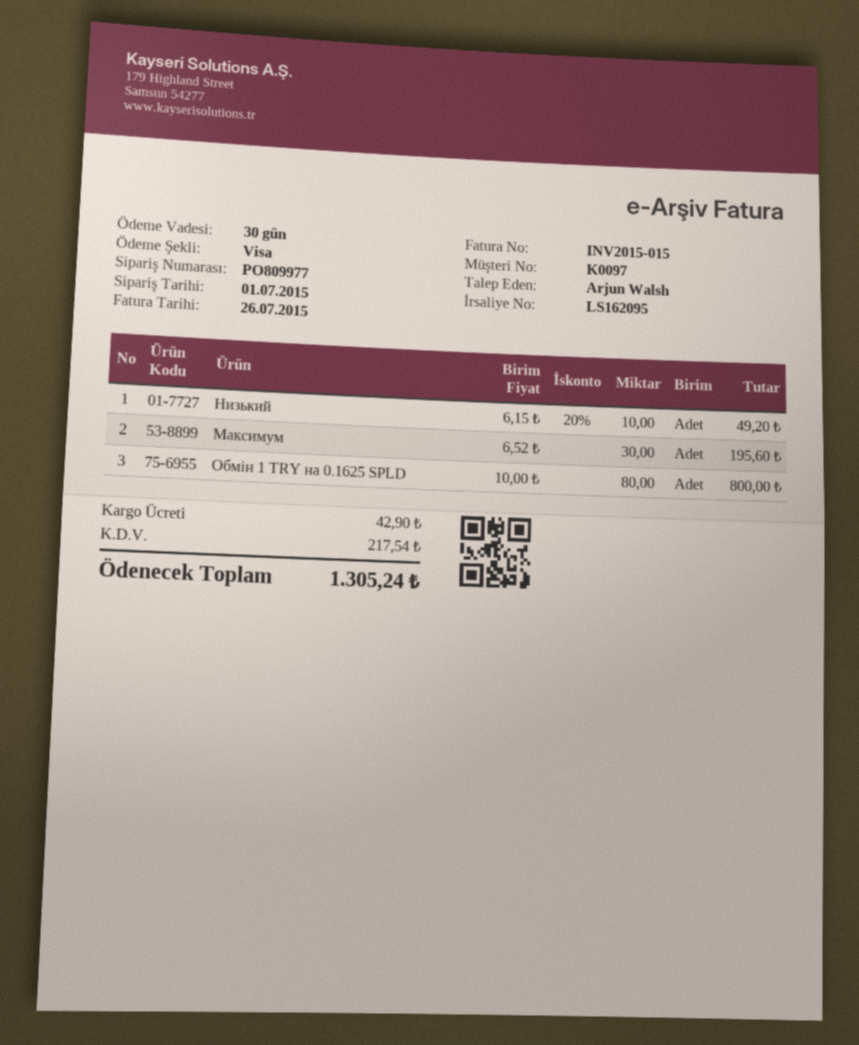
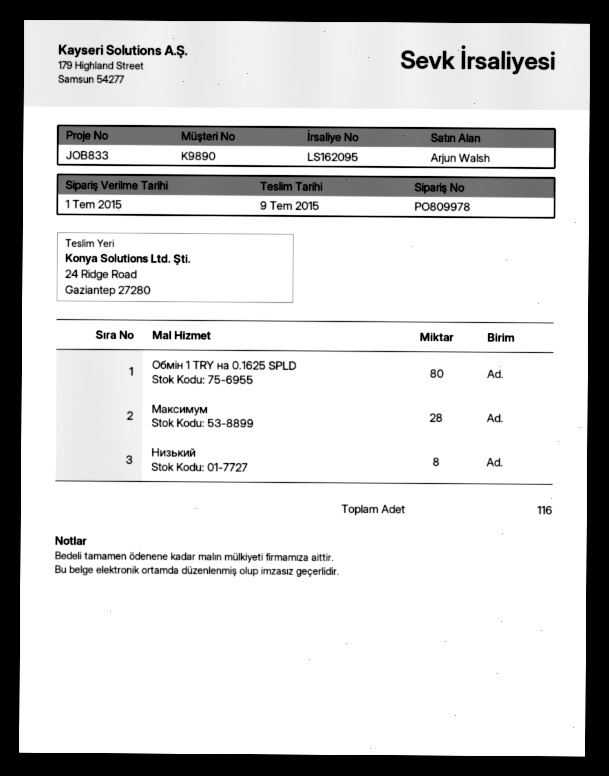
order number: PO809977 -> PO809978
customer number: K0097 -> K9890
Низький: 10 -> 8
Максимум: 30 -> 28

